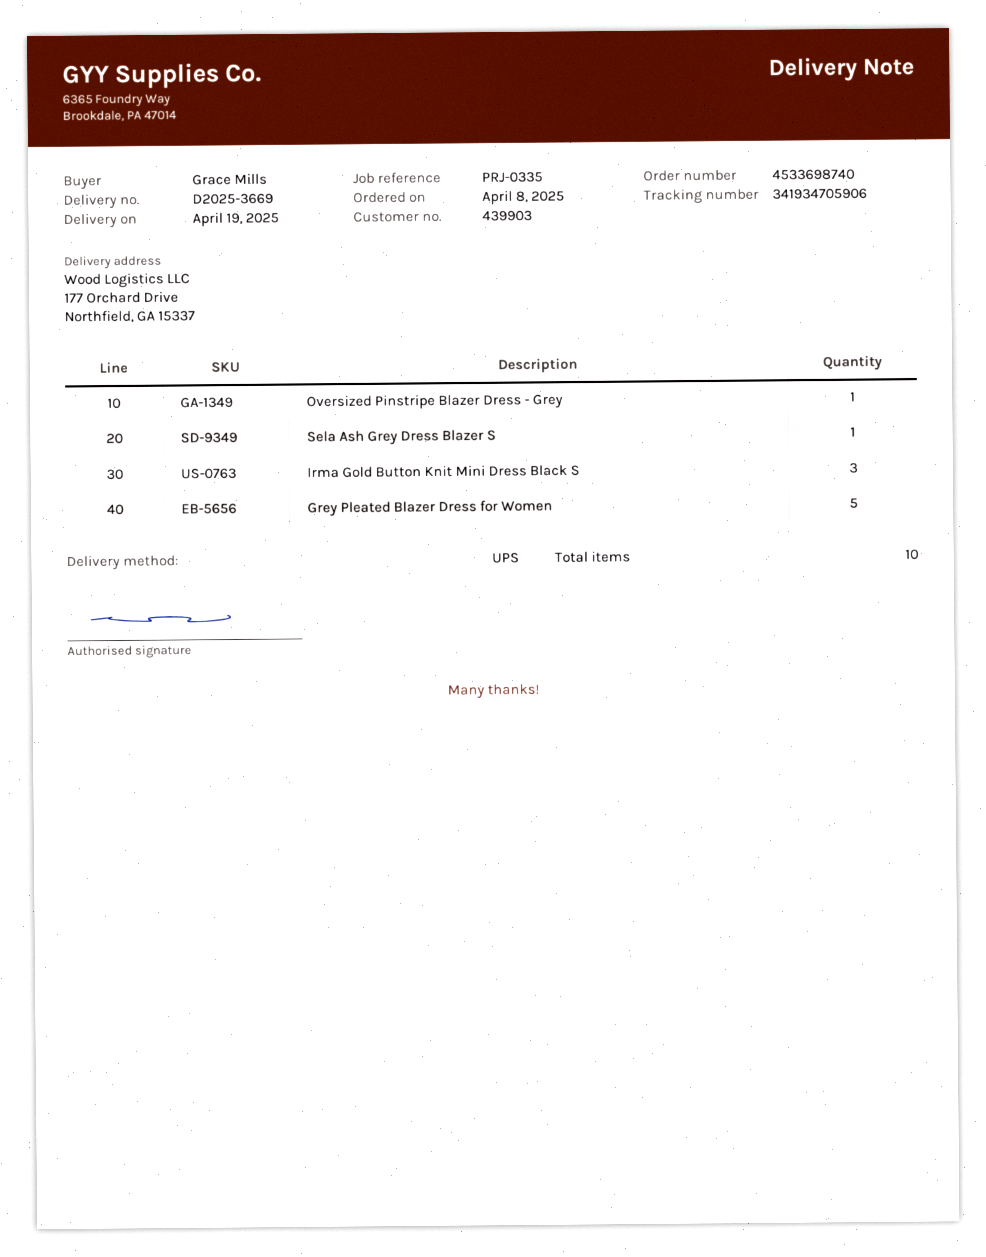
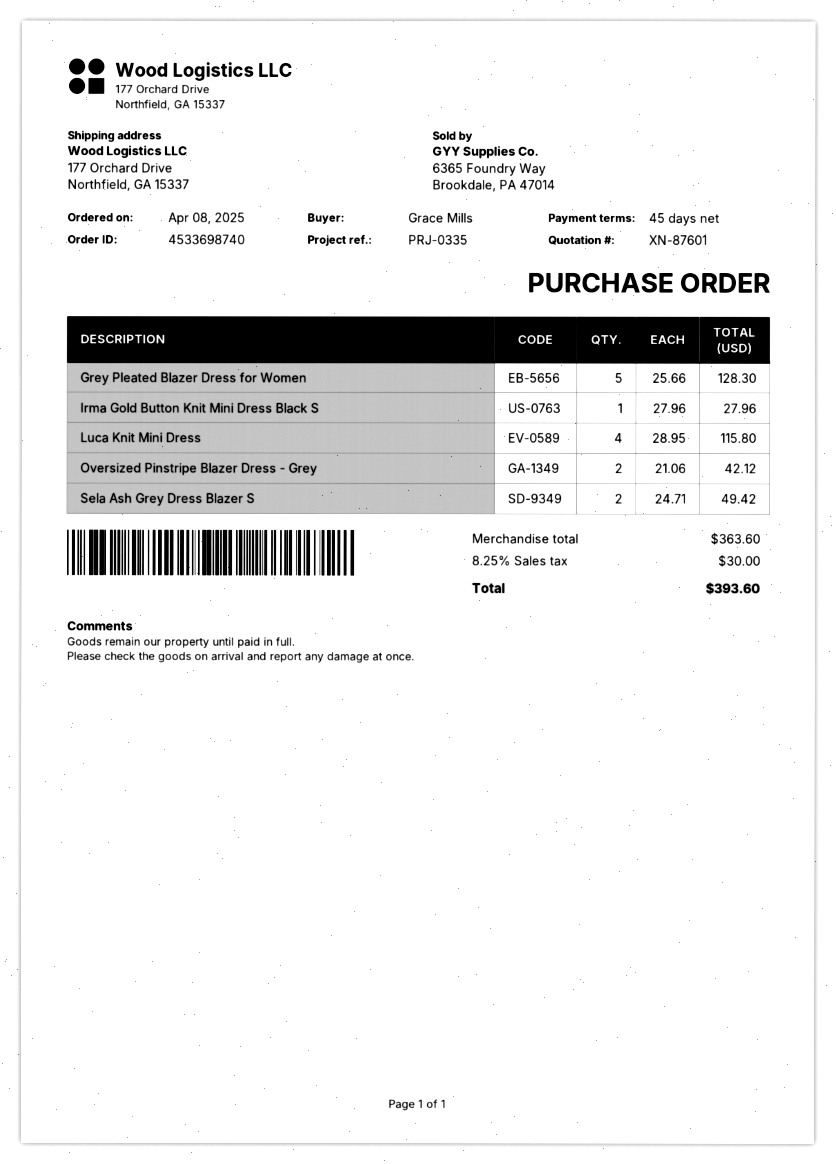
Oversized Pinstripe Blazer Dress - Grey: 1 -> 2
Sela Ash Grey Dress Blazer S: 1 -> 2
Irma Gold Button Knit Mini Dress Black S: 3 -> 1
Luca Knit Mini Dress: none -> 4

